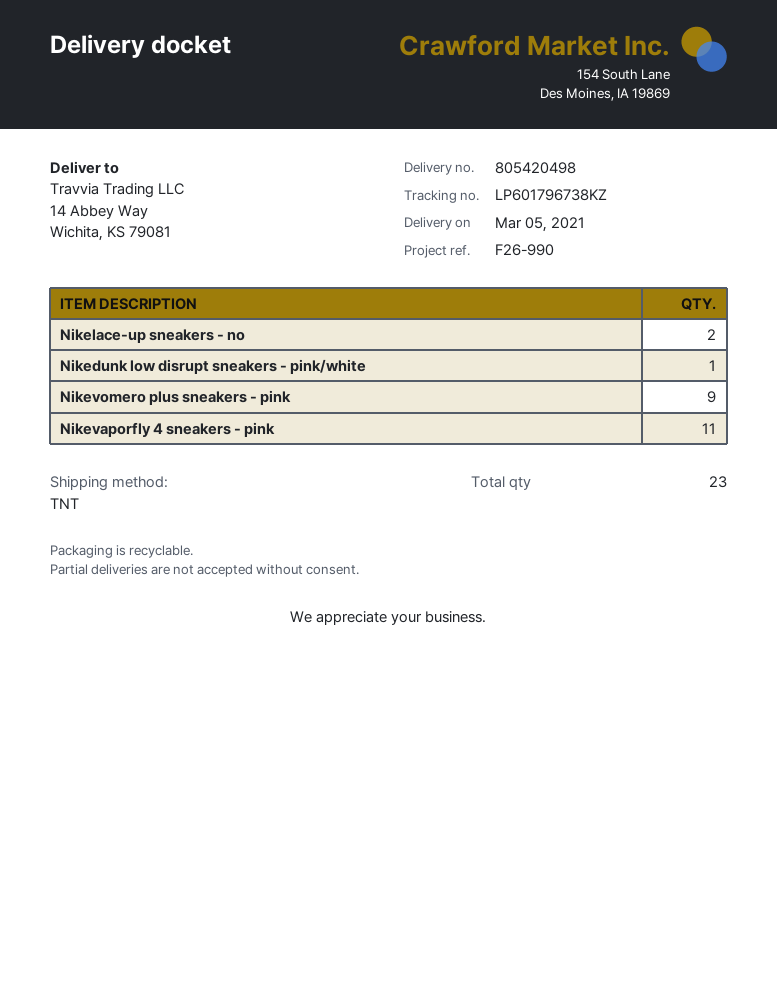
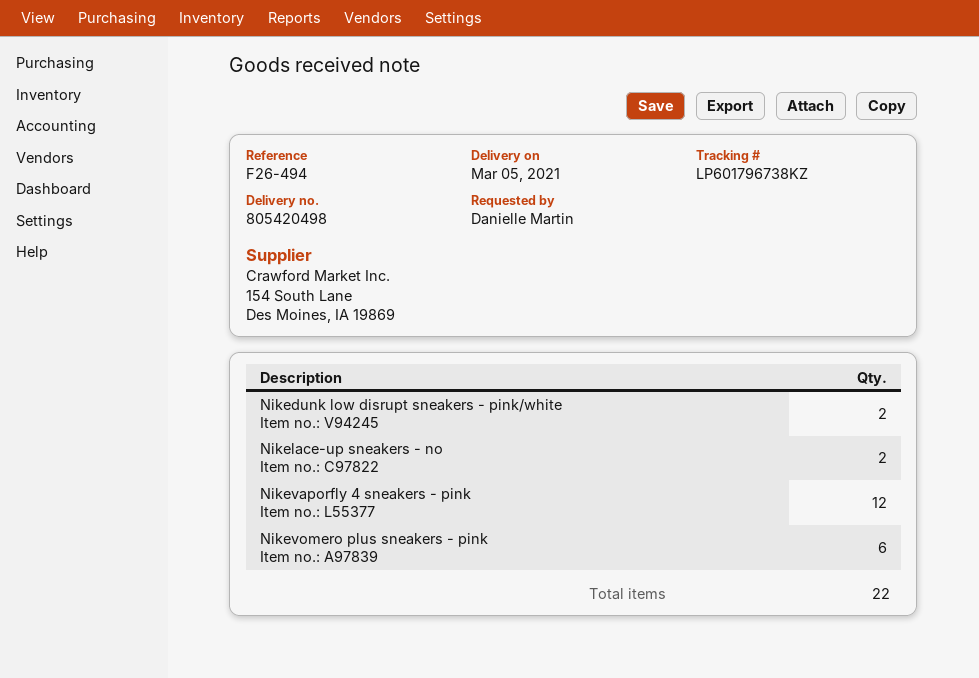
reference: F26-990 -> F26-494
Nikedunk low disrupt sneakers - pink/white: 1 -> 2
Nikevomero plus sneakers - pink: 9 -> 6
Nikevaporfly 4 sneakers - pink: 11 -> 12
total quantity: 23 -> 22

